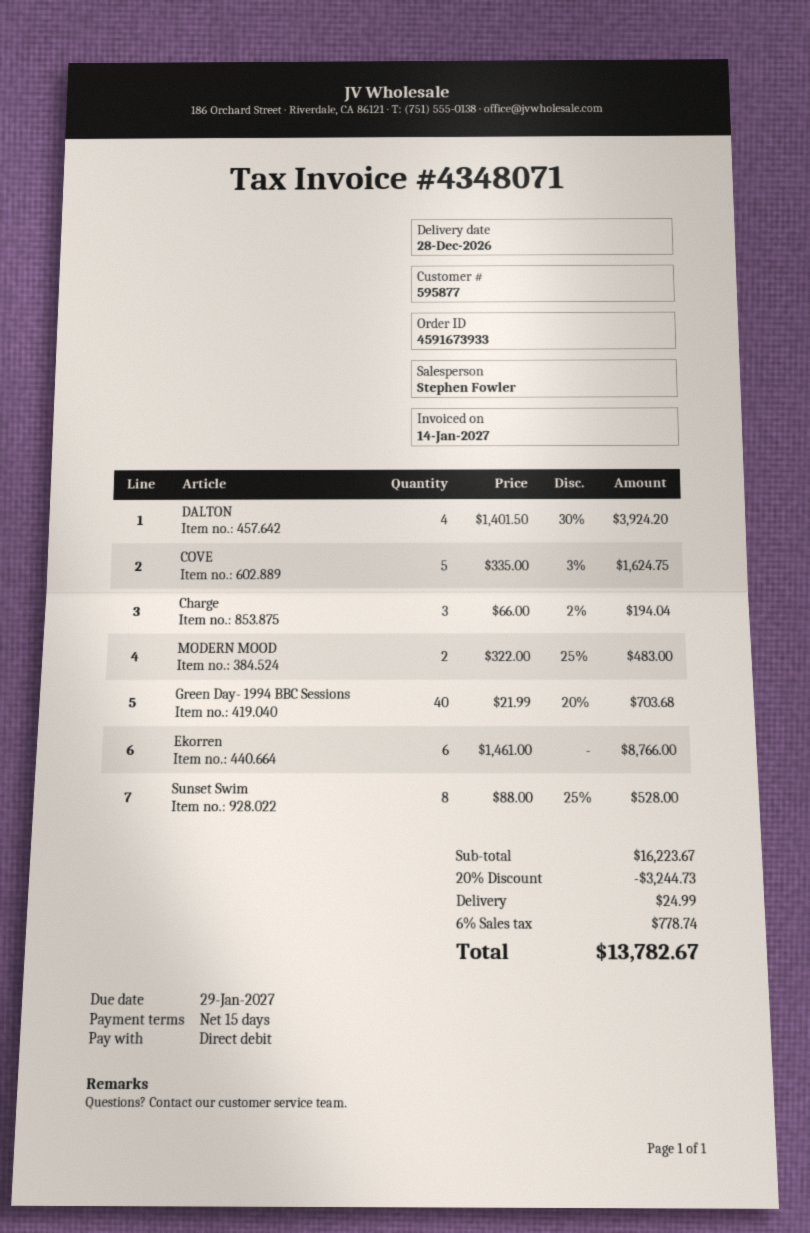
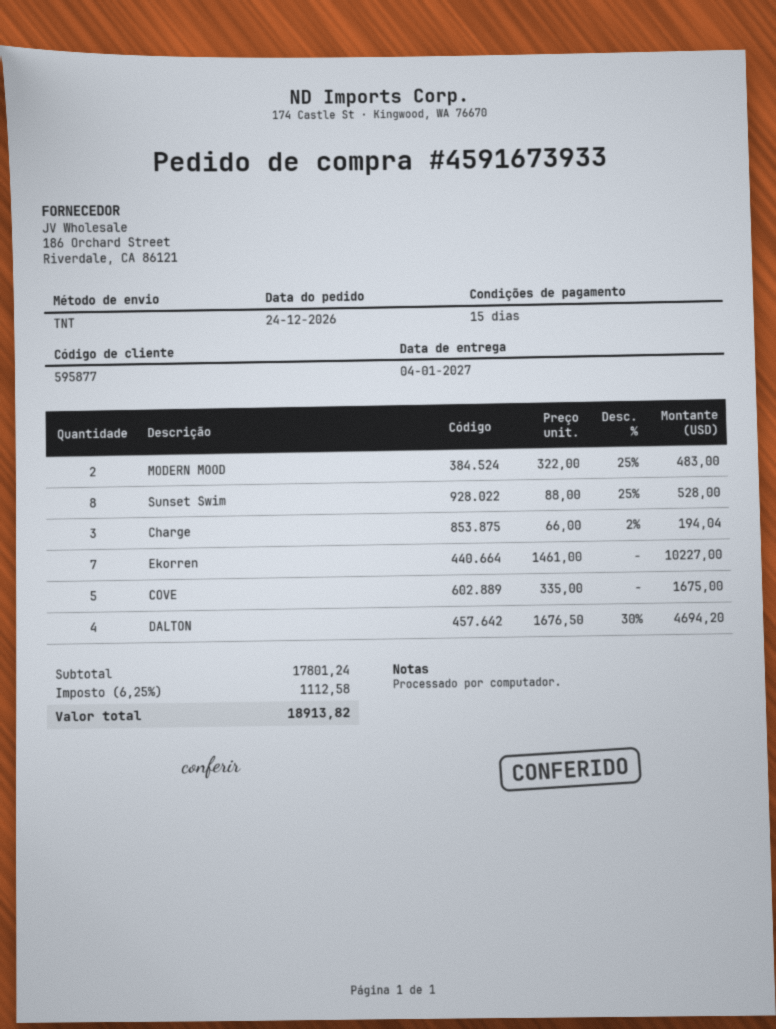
delivery date: 2026-12-28 -> 2027-01-04
DALTON: 4 x 1401.50 - 30% = 3924.20 -> 4 x 1676.50 - 30% = 4694.20
COVE: 5 x 335.00 - 3% = 1624.75 -> 5 x 335.00 = 1675.00
Green Day- 1994 BBC Sessions: 40 x 21.99 - 20% = 703.68 -> none
Ekorren: 6 x 1461.00 = 8766.00 -> 7 x 1461.00 = 10227.00
subtotal: 16223.67 -> 17801.24
discount: 20% = 3244.73 -> none
shipping: 24.99 -> none
tax: 6% = 778.74 -> 6.25% = 1112.58
total: 13782.67 -> 18913.82

